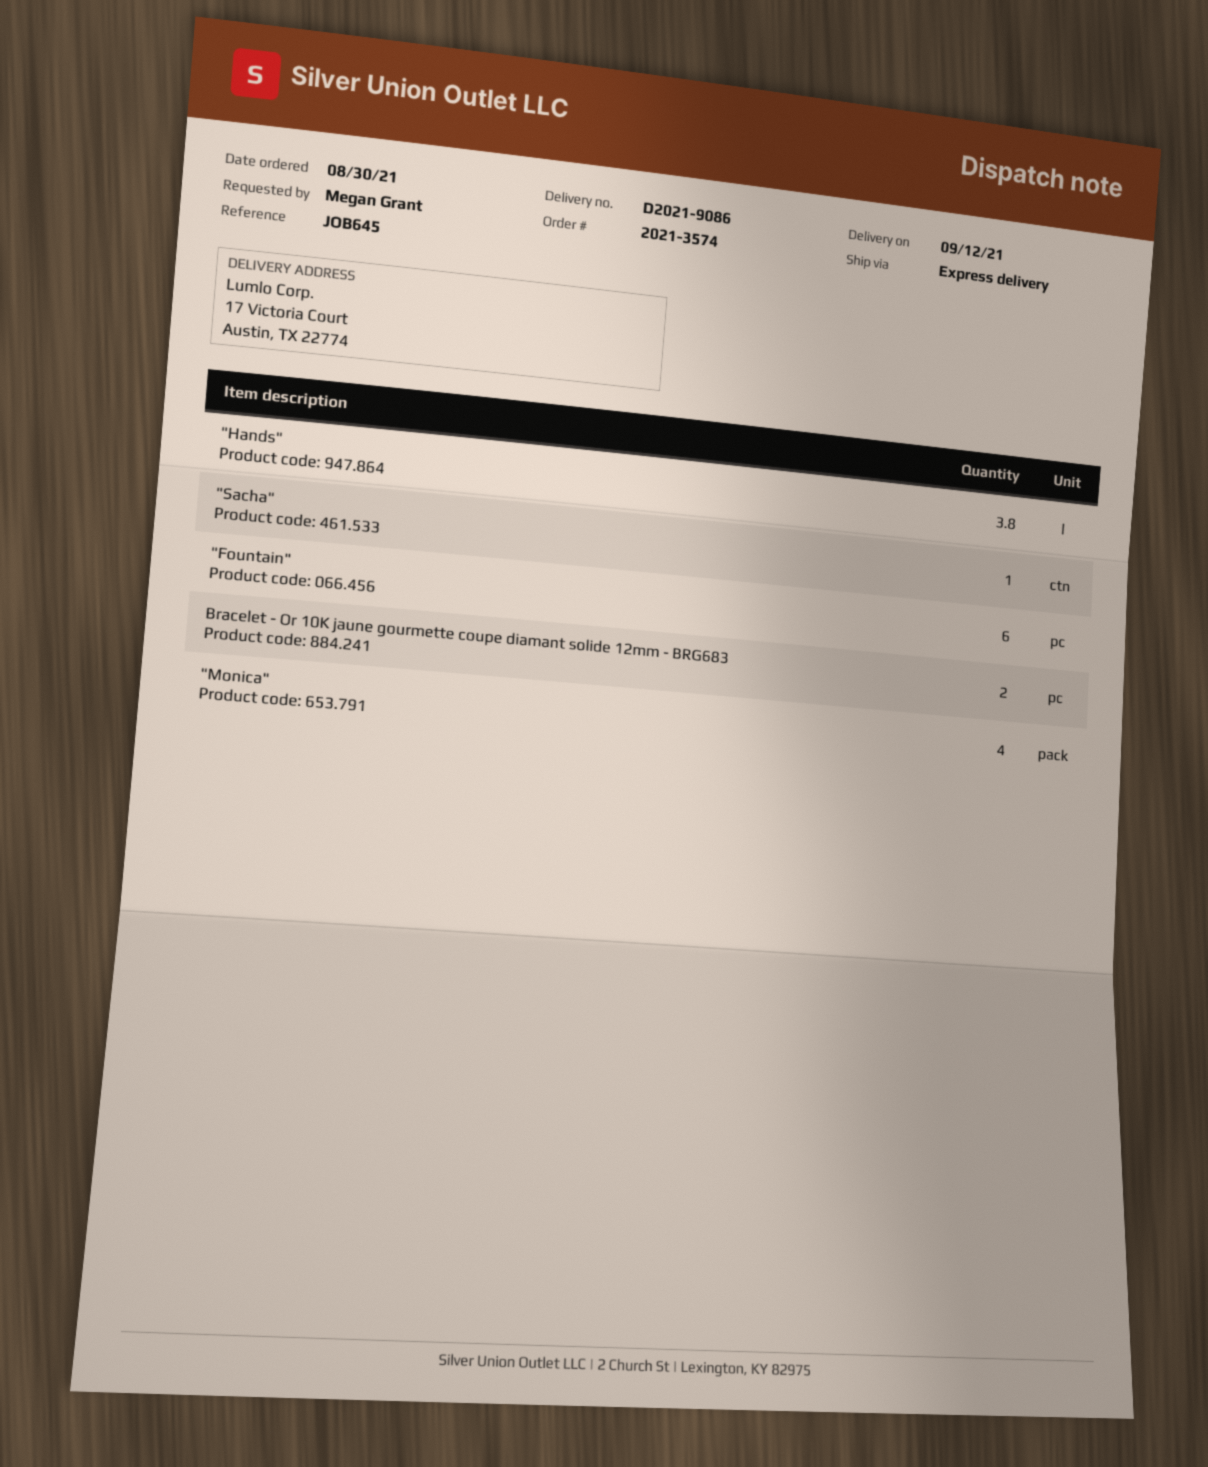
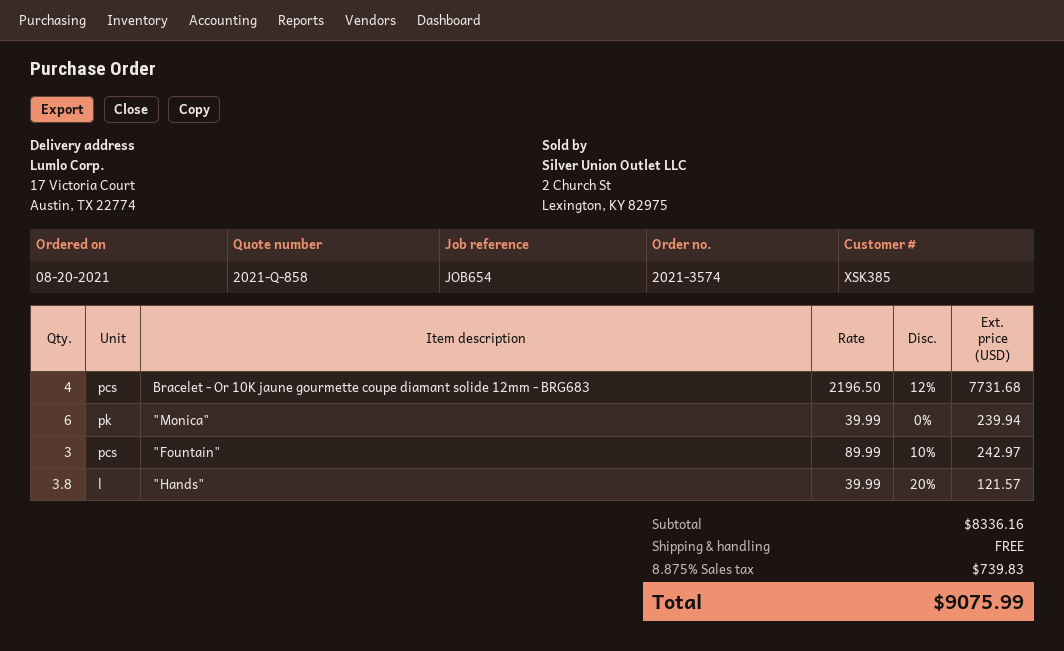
order date: 2021-08-30 -> 2021-08-20
reference: JOB645 -> JOB654
"Sacha": 1 -> none
"Fountain": 6 -> 3
Bracelet - Or 10K jaune gourmette coupe diamant solide 12mm - BRG683: 2 -> 4
"Monica": 4 -> 6

